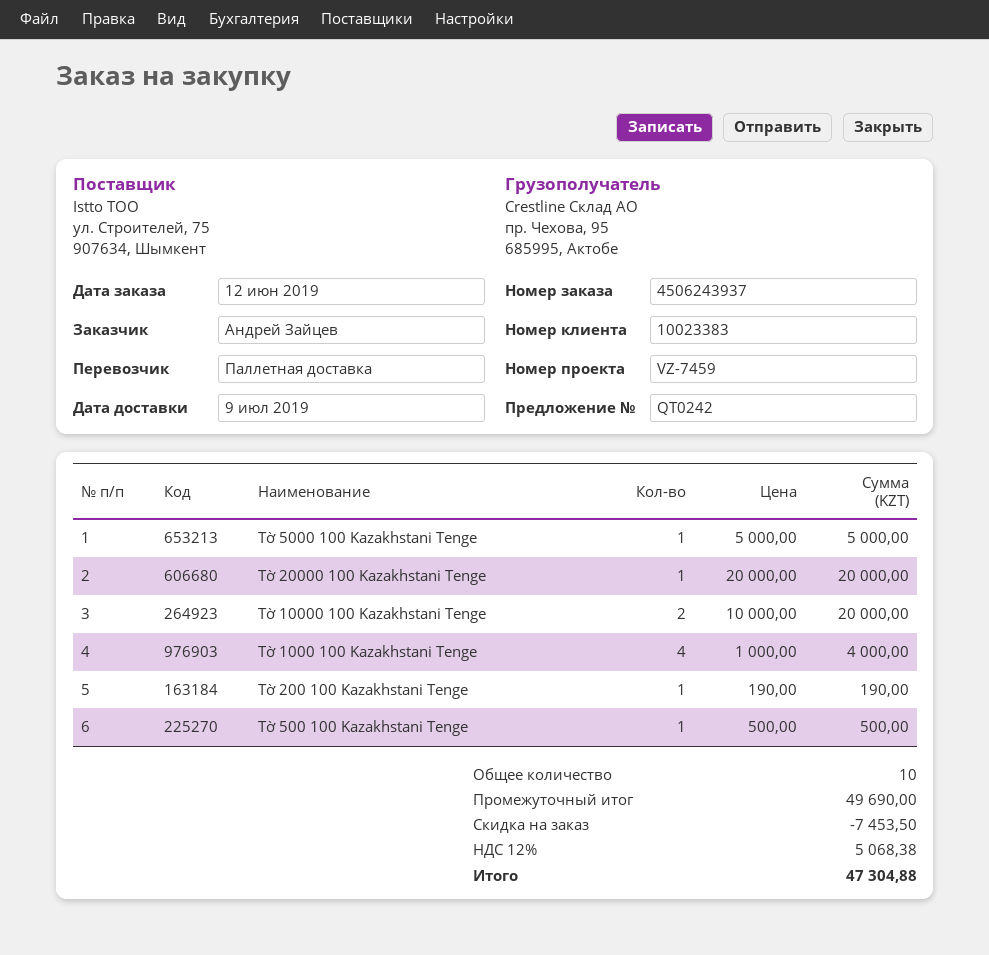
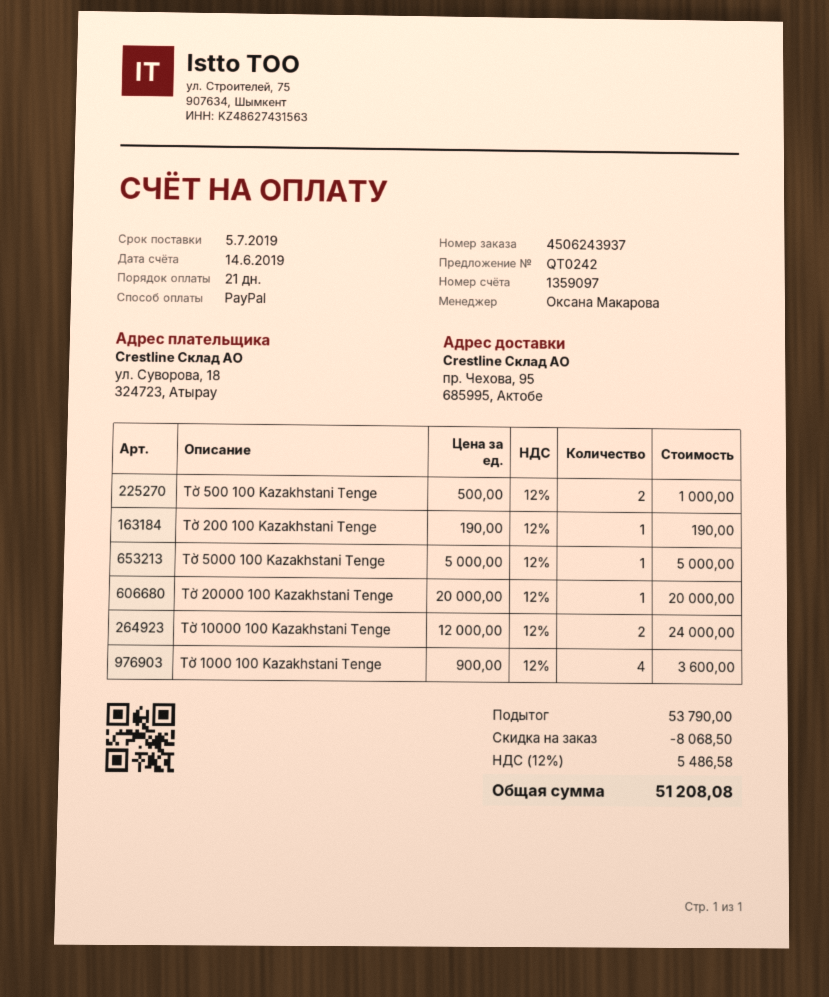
delivery date: 2019-07-09 -> 2019-07-05
Tờ 10000 100 Kazakhstani Tenge: 2 x 10000.00 = 20000.00 -> 2 x 12000.00 = 24000.00
Tờ 1000 100 Kazakhstani Tenge: 4 x 1000.00 = 4000.00 -> 4 x 900.00 = 3600.00
Tờ 500 100 Kazakhstani Tenge: 1 x 500.00 = 500.00 -> 2 x 500.00 = 1000.00
subtotal: 49690.00 -> 53790.00
discount: 7453.50 -> 8068.50
tax: 12% = 5068.38 -> 12% = 5486.58
total: 47304.88 -> 51208.08

